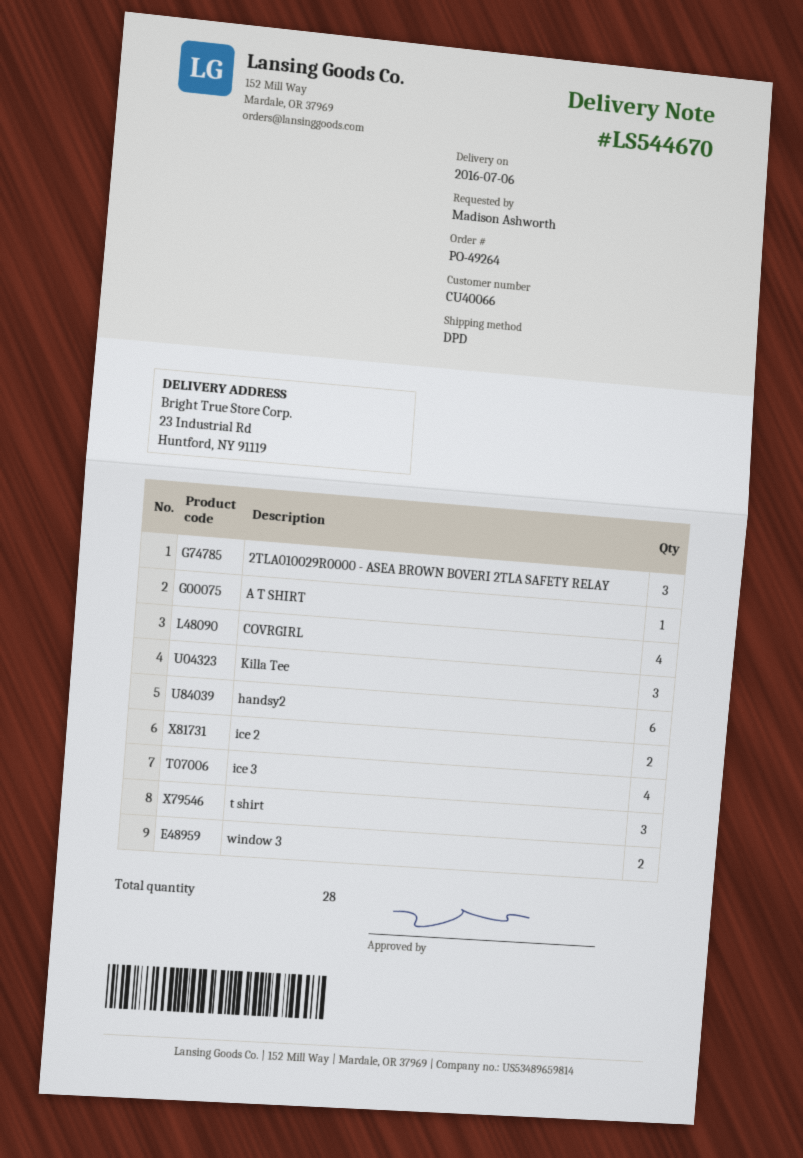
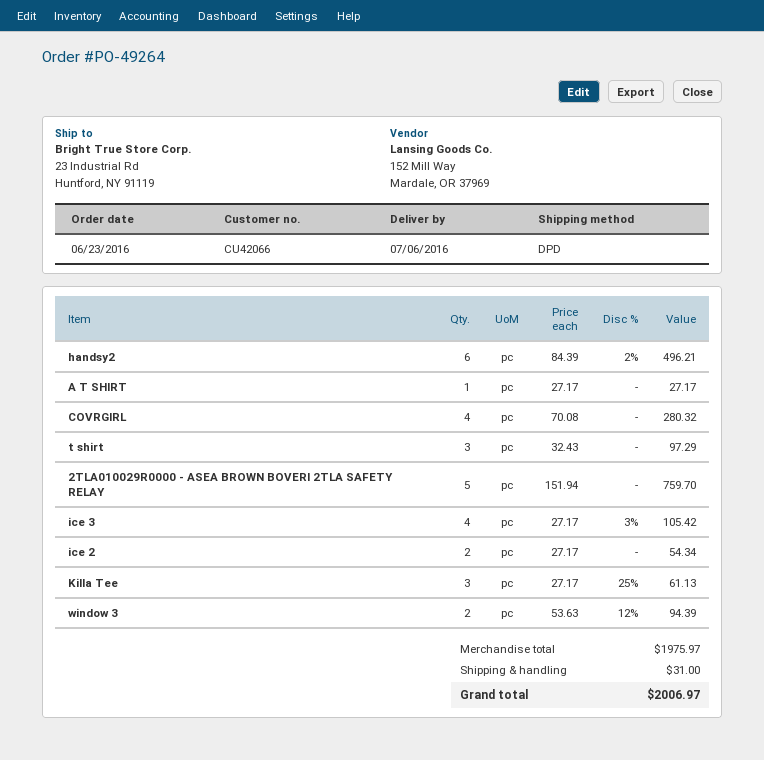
customer number: CU40066 -> CU42066
2TLA010029R0000 - ASEA BROWN BOVERI 2TLA SAFETY RELAY: 3 -> 5

